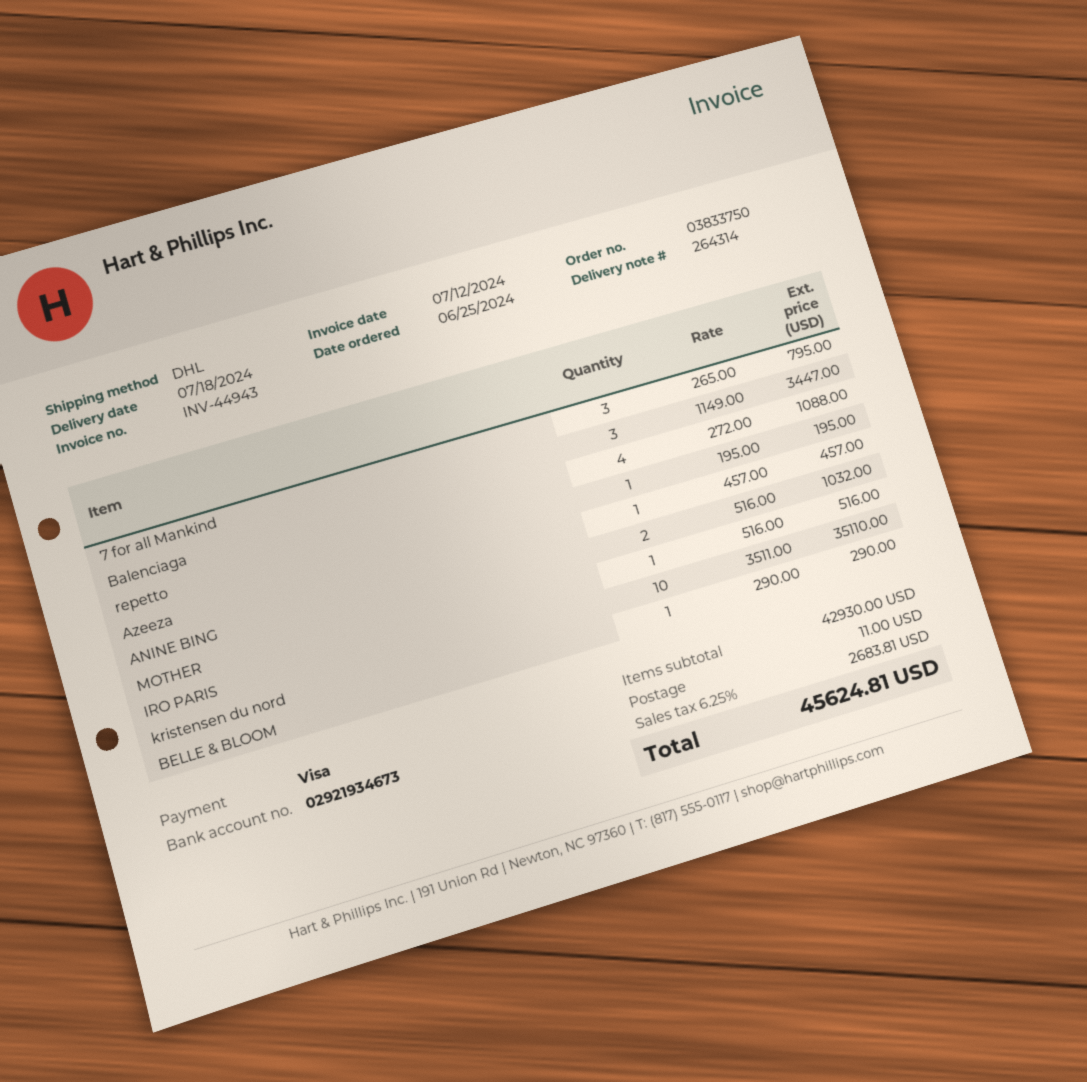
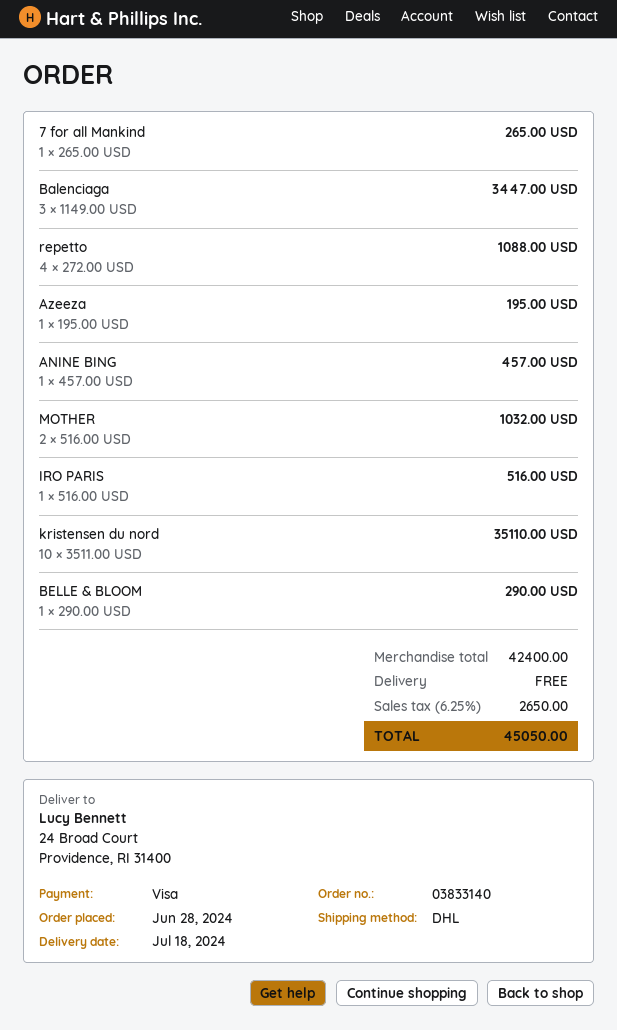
order number: 03833750 -> 03833140
order date: 2024-06-25 -> 2024-06-28
7 for all Mankind: 3 x 265.00 = 795.00 -> 1 x 265.00 = 265.00
subtotal: 42930.00 -> 42400.00
shipping: 11.00 -> 0.00
tax: 6.25% = 2683.81 -> 6.25% = 2650.00
total: 45624.81 -> 45050.00

